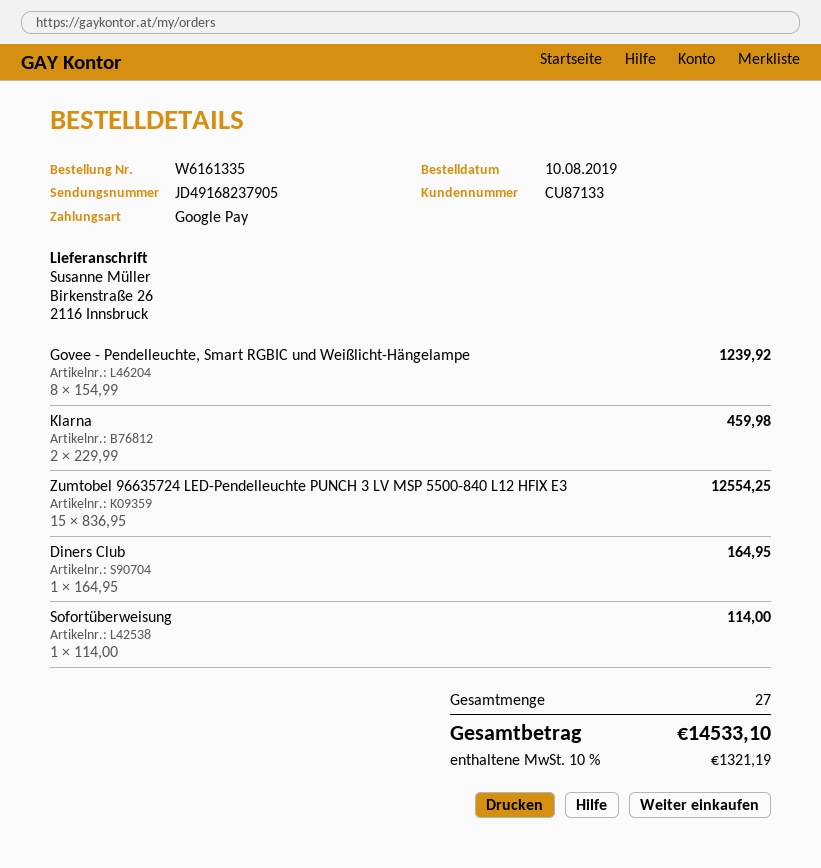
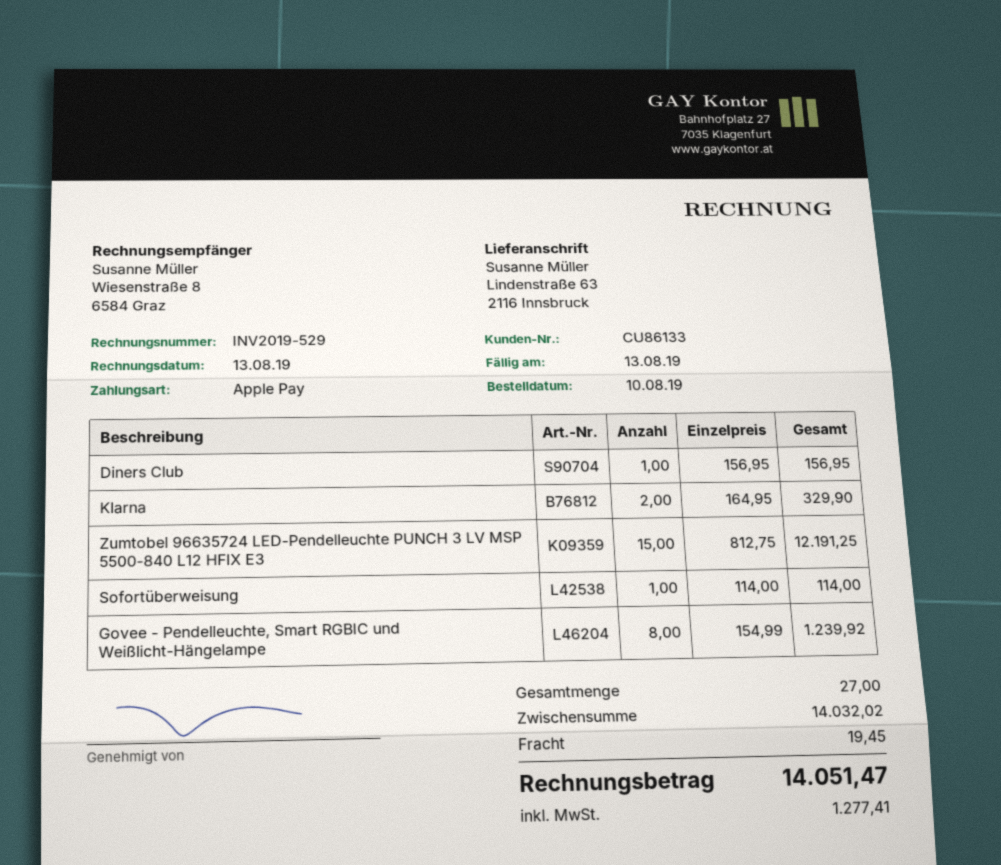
customer number: CU87133 -> CU86133
payment method: Google Pay -> Apple Pay
ship to: Birkenstraße 26, 2116 Innsbruck -> Lindenstraße 63, 2116 Innsbruck
Klarna: 2 x 229.99 = 459.98 -> 2 x 164.95 = 329.90
Zumtobel 96635724 LED-Pendelleuchte PUNCH 3 LV MSP 5500-840 L12 HFIX E3: 15 x 836.95 = 12554.25 -> 15 x 812.75 = 12191.25
Diners Club: 1 x 164.95 = 164.95 -> 1 x 156.95 = 156.95
shipping: none -> 19.45
tax: 1321.19 -> 1277.41
total: 14533.10 -> 14051.47

